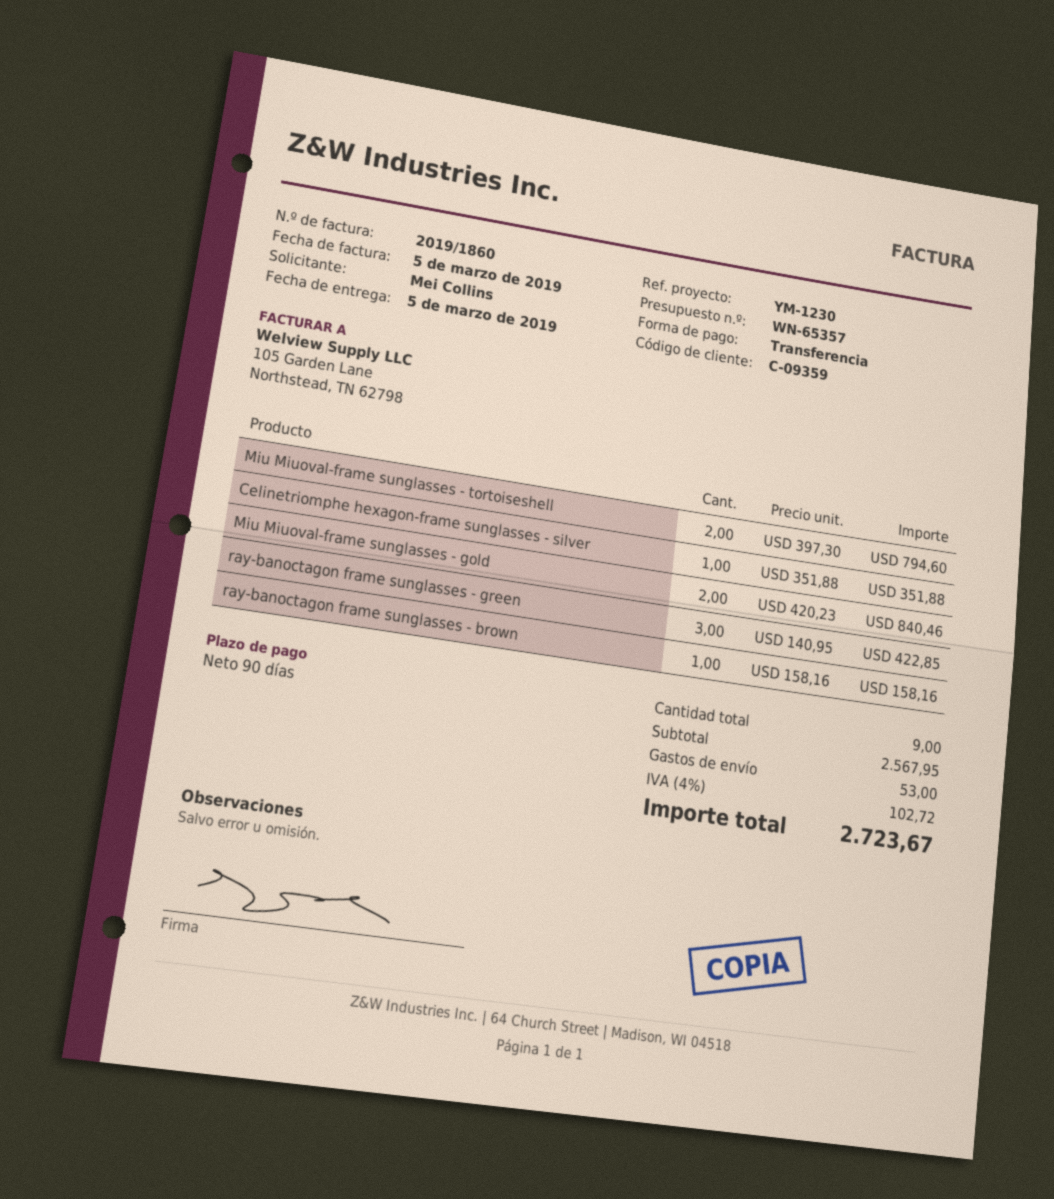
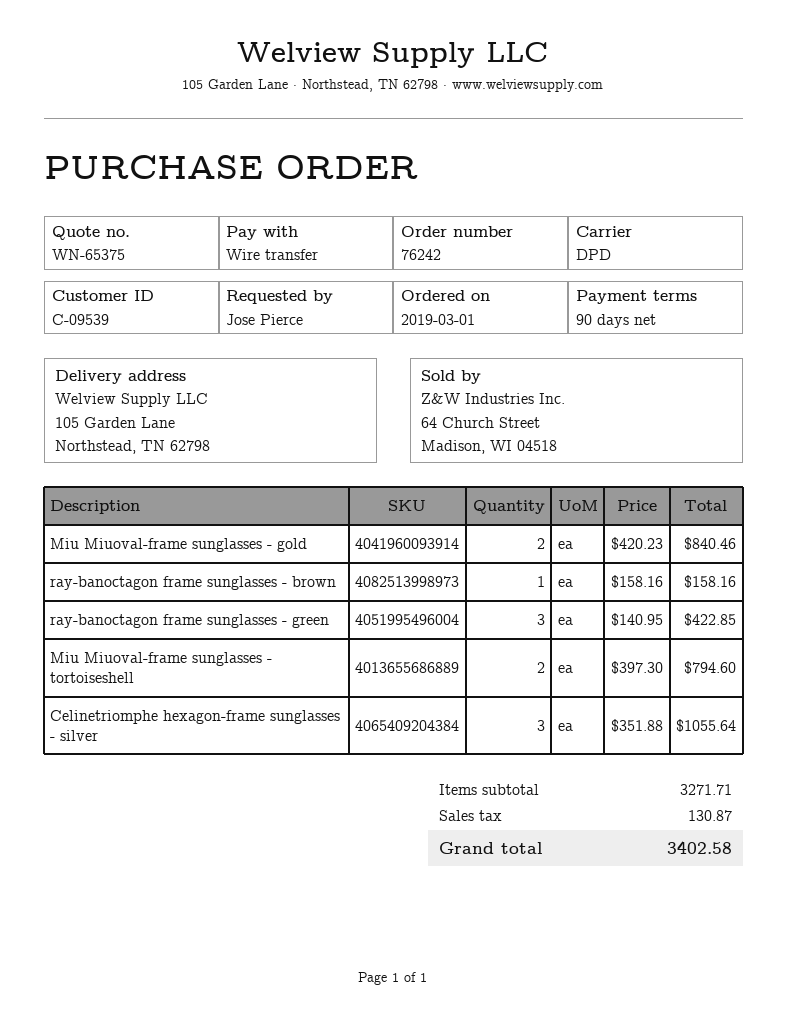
quote number: WN-65357 -> WN-65375
customer number: C-09359 -> C-09539
ordered by: Mei Collins -> Jose Pierce
Celinetriomphe hexagon-frame sunglasses - silver: 1 x 351.88 = 351.88 -> 3 x 351.88 = 1055.64
subtotal: 2567.95 -> 3271.71
shipping: 53.00 -> none
tax: 102.72 -> 130.87
total: 2723.67 -> 3402.58

